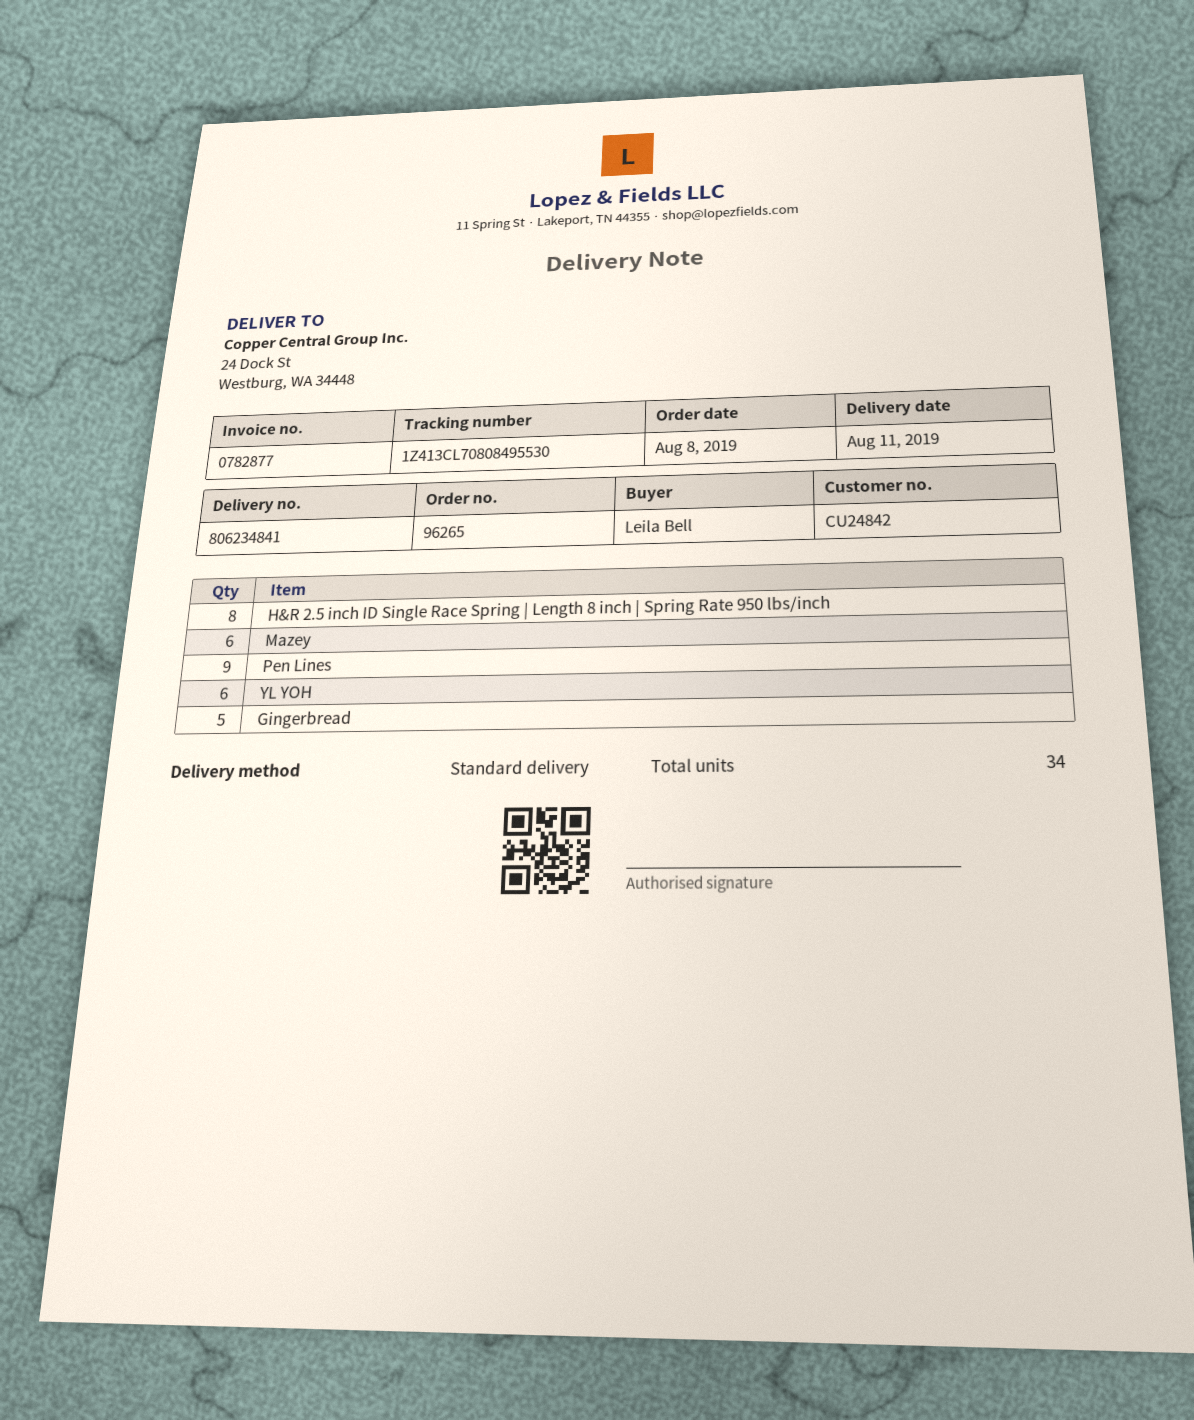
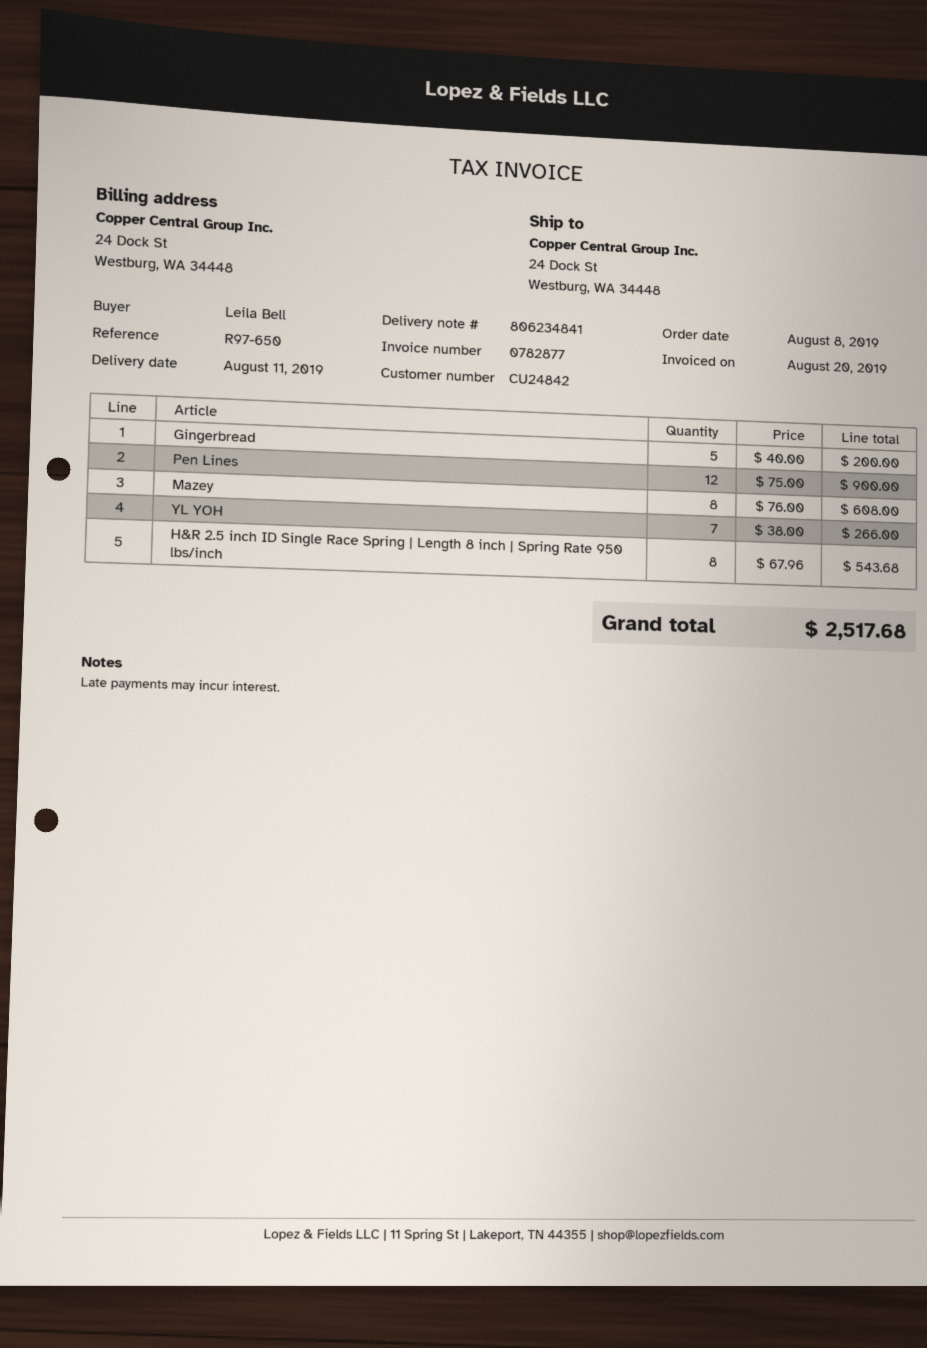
Mazey: 6 -> 8
Pen Lines: 9 -> 12
YL YOH: 6 -> 7

